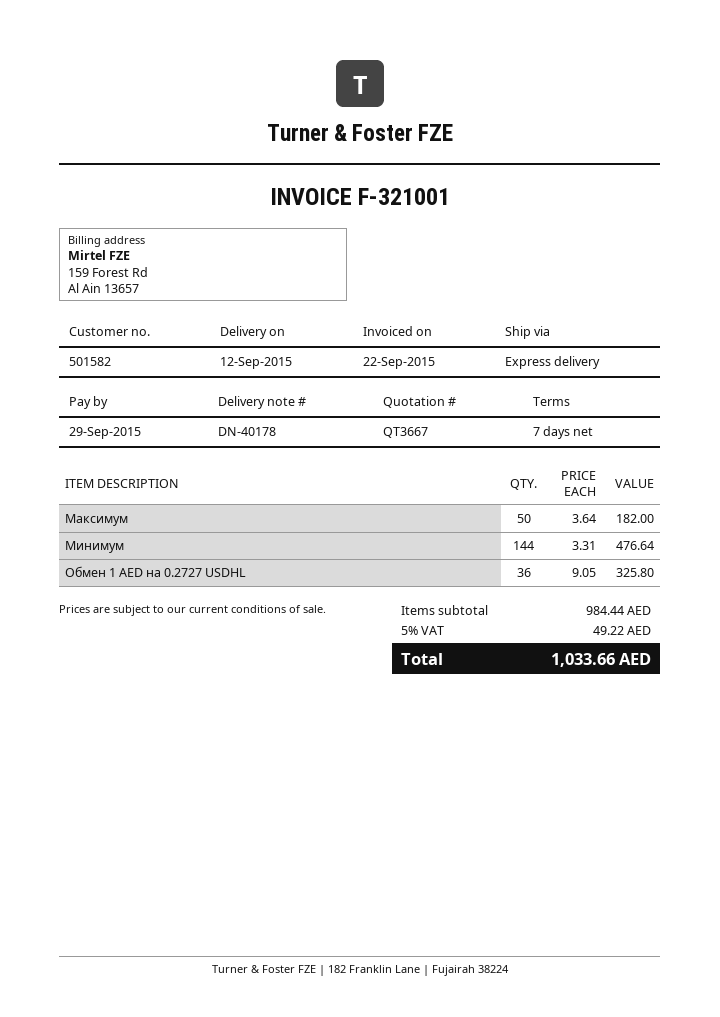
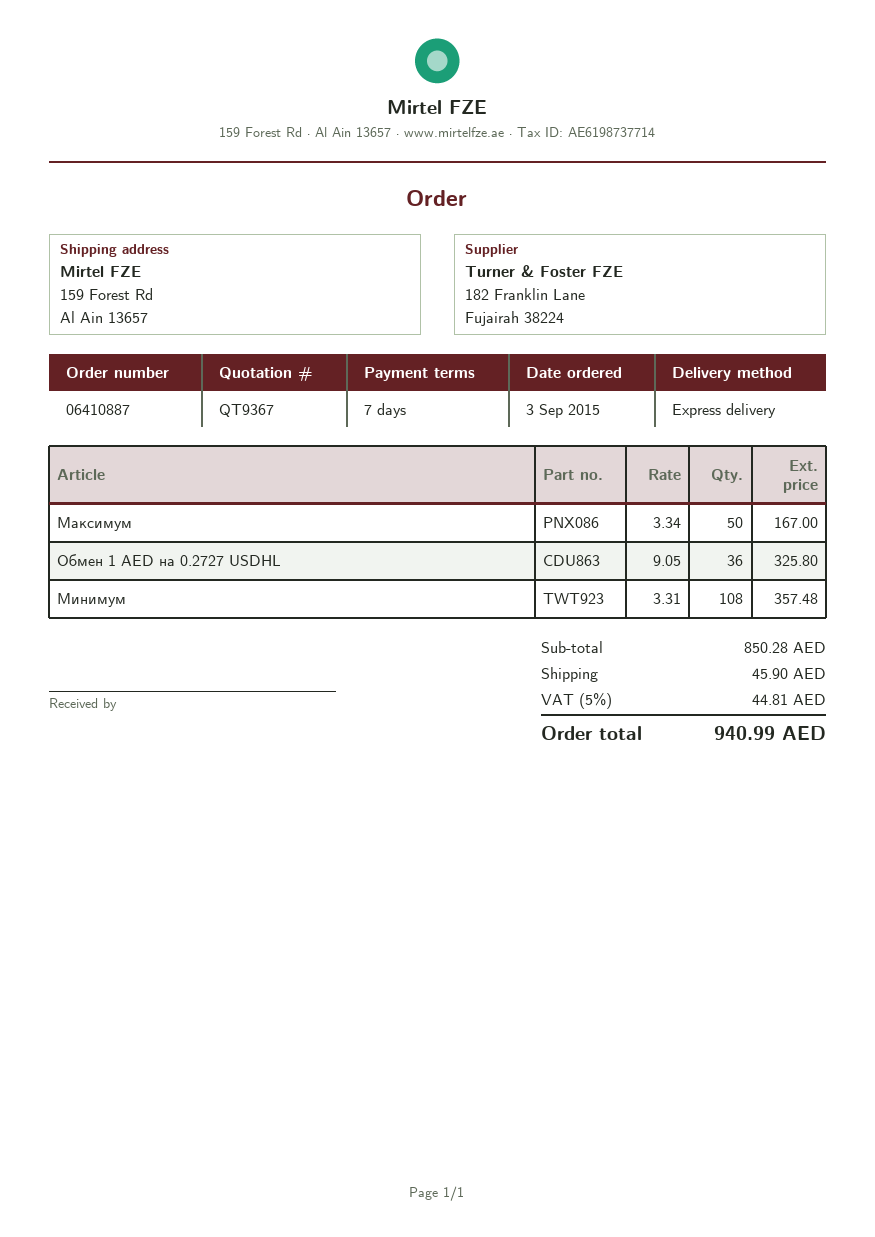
quote number: QT3667 -> QT9367
Максимум: 50 x 3.64 = 182.00 -> 50 x 3.34 = 167.00
Минимум: 144 x 3.31 = 476.64 -> 108 x 3.31 = 357.48
subtotal: 984.44 -> 850.28
shipping: none -> 45.90
tax: 5% = 49.22 -> 5% = 44.81
total: 1033.66 -> 940.99

